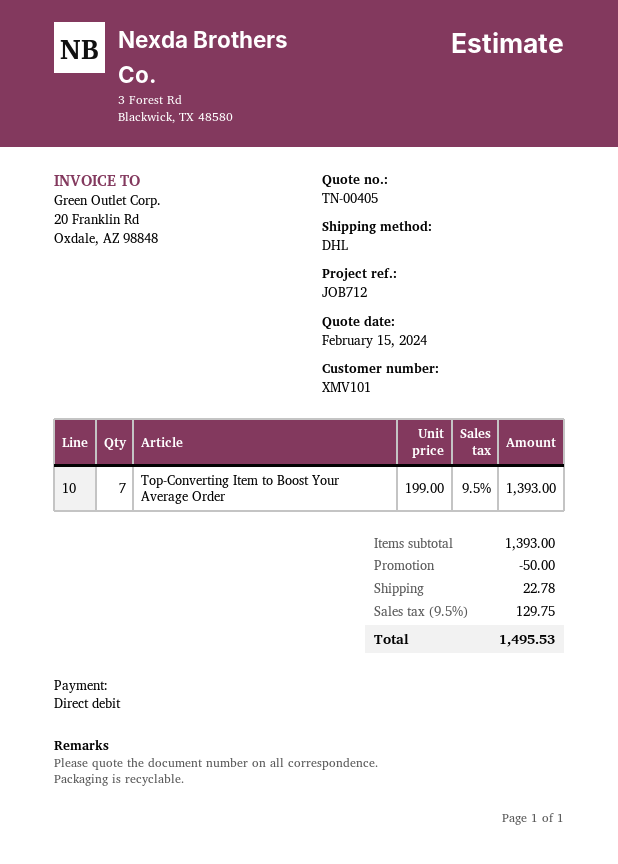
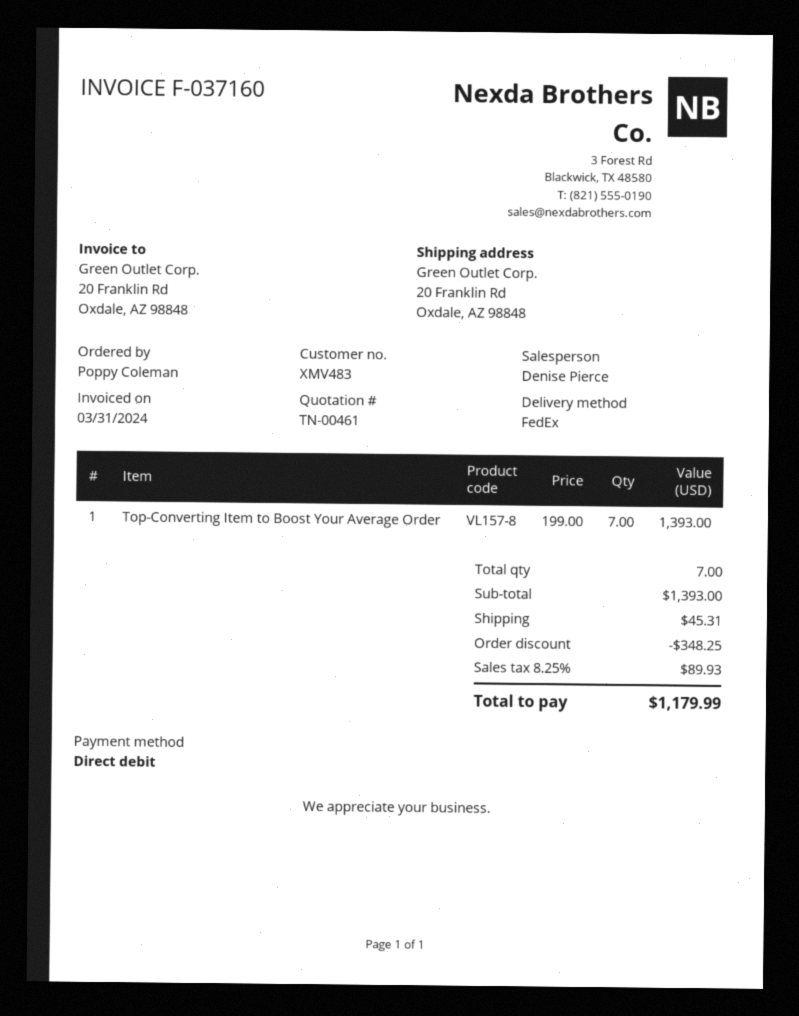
quote number: TN-00405 -> TN-00461
customer number: XMV101 -> XMV483
shipping method: DHL -> FedEx
discount: 50.00 -> 348.25
shipping: 22.78 -> 45.31
tax: 9.5% = 129.75 -> 8.25% = 89.93
total: 1495.53 -> 1179.99

